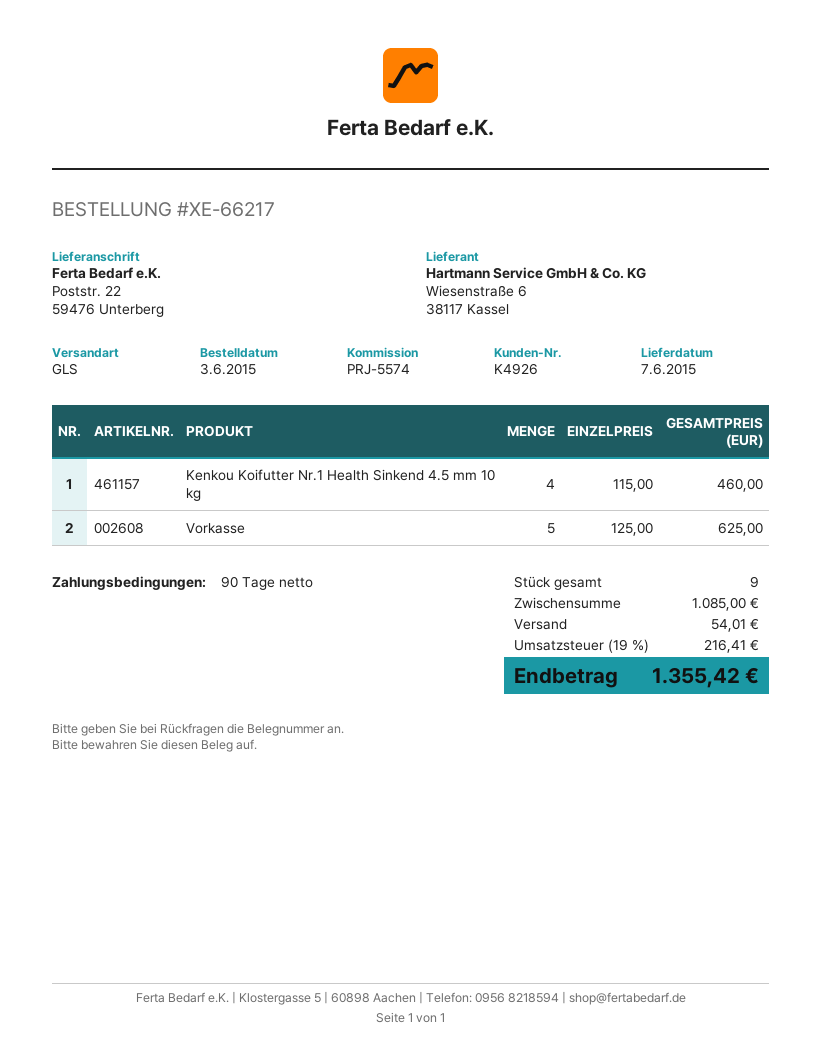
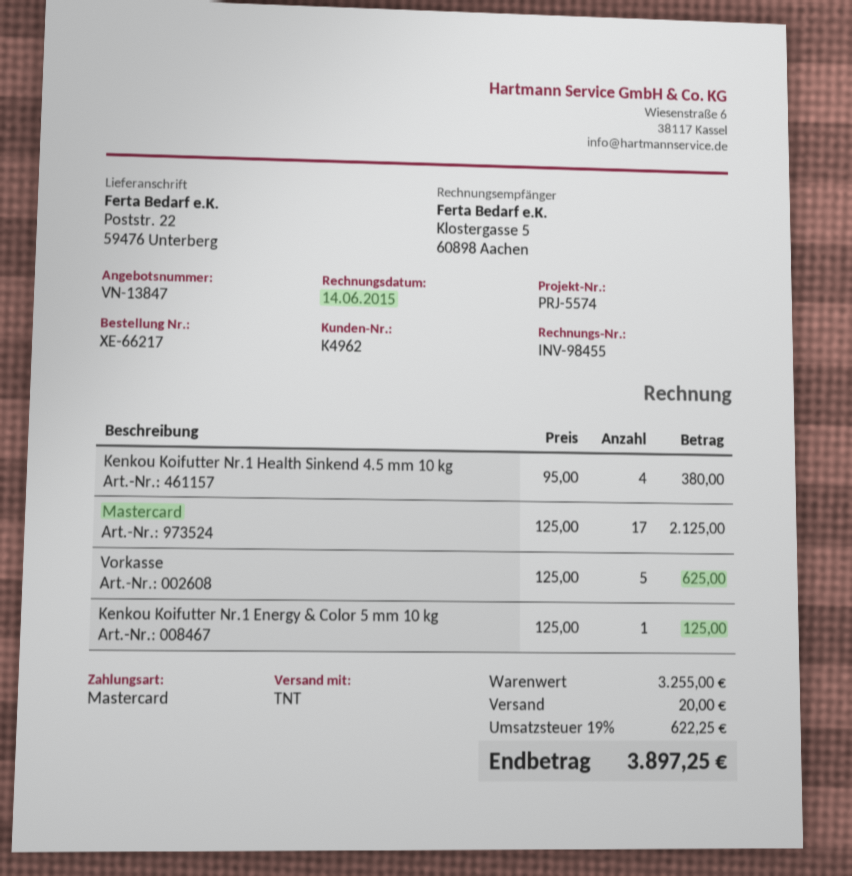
customer number: K4926 -> K4962
shipping method: GLS -> TNT
Kenkou Koifutter Nr.1 Health Sinkend 4.5 mm 10 kg: 4 x 115.00 = 460.00 -> 4 x 95.00 = 380.00
Mastercard: none -> 17 x 125.00 = 2125.00
Kenkou Koifutter Nr.1 Energy & Color 5 mm 10 kg: none -> 1 x 125.00 = 125.00
subtotal: 1085.00 -> 3255.00
shipping: 54.01 -> 20.00
tax: 19% = 216.41 -> 19% = 622.25
total: 1355.42 -> 3897.25

